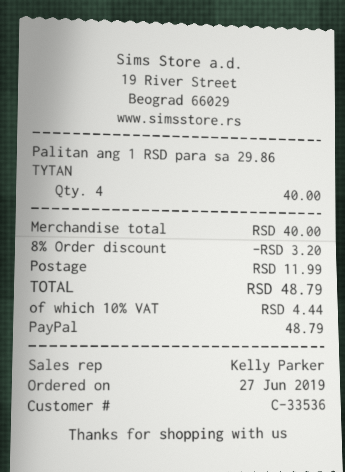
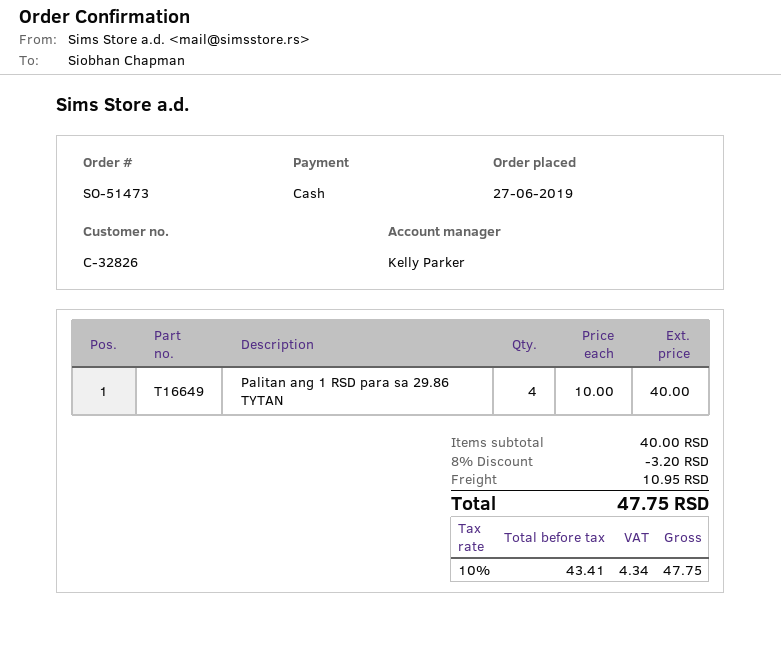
customer number: C-33536 -> C-32826
payment method: PayPal -> cash
shipping: 11.99 -> 10.95
tax: 10% = 4.44 -> 10% = 4.34
total: 48.79 -> 47.75

